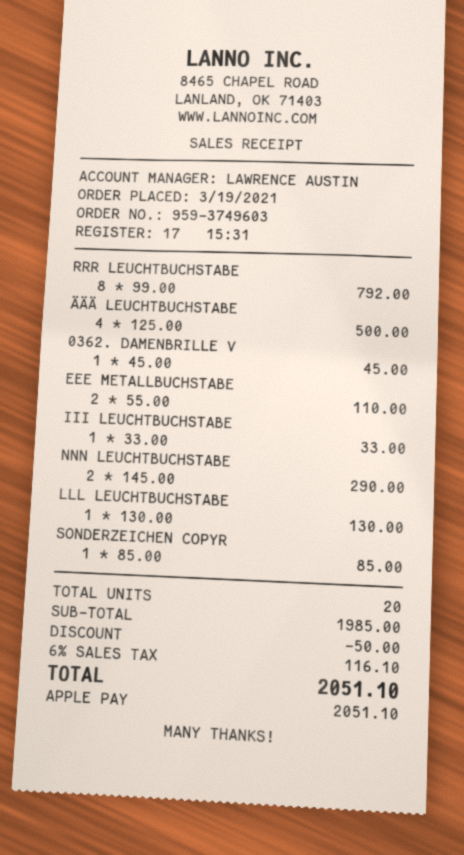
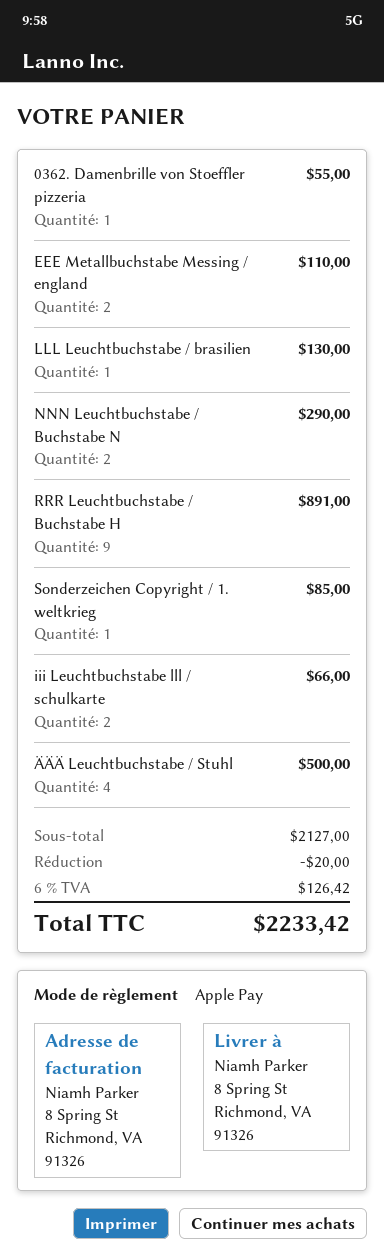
RRR LEUCHTBUCHSTABE: 8 for 792.00 -> 9 for 891.00
0362. DAMENBRILLE V: 1 for 45.00 -> 1 for 55.00
III LEUCHTBUCHSTABE: 1 for 33.00 -> 2 for 66.00
subtotal: 1985.00 -> 2127.00
discount: 50.00 -> 20.00
tax: 6% = 116.10 -> 6% = 126.42
total: 2051.10 -> 2233.42

